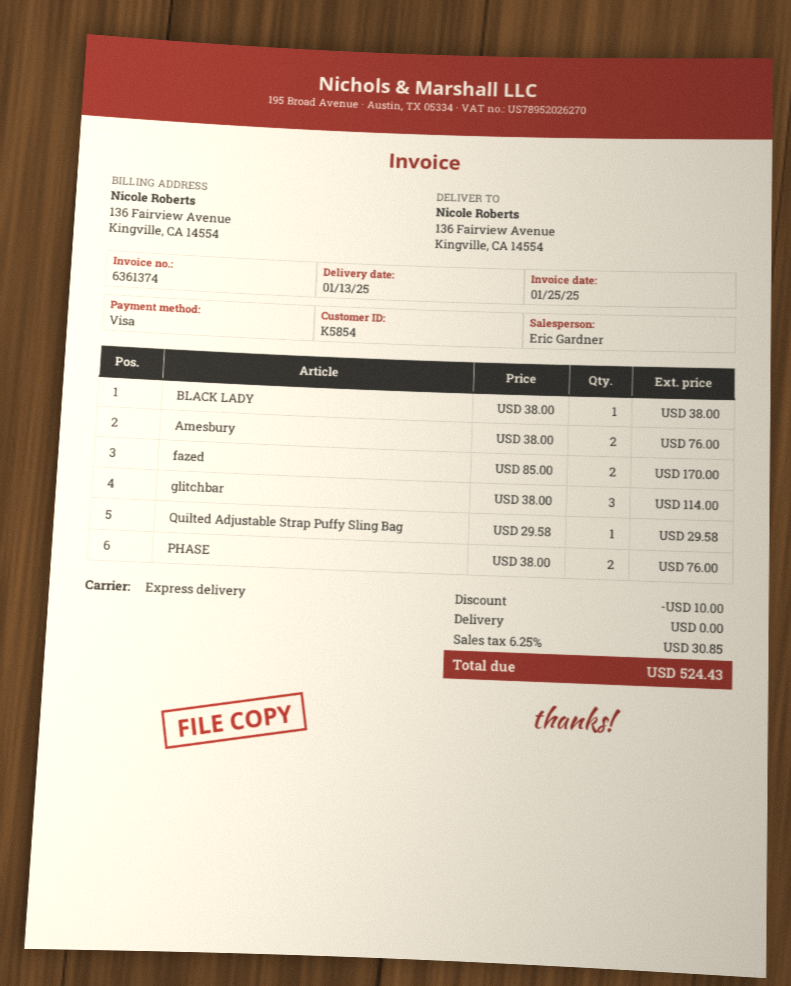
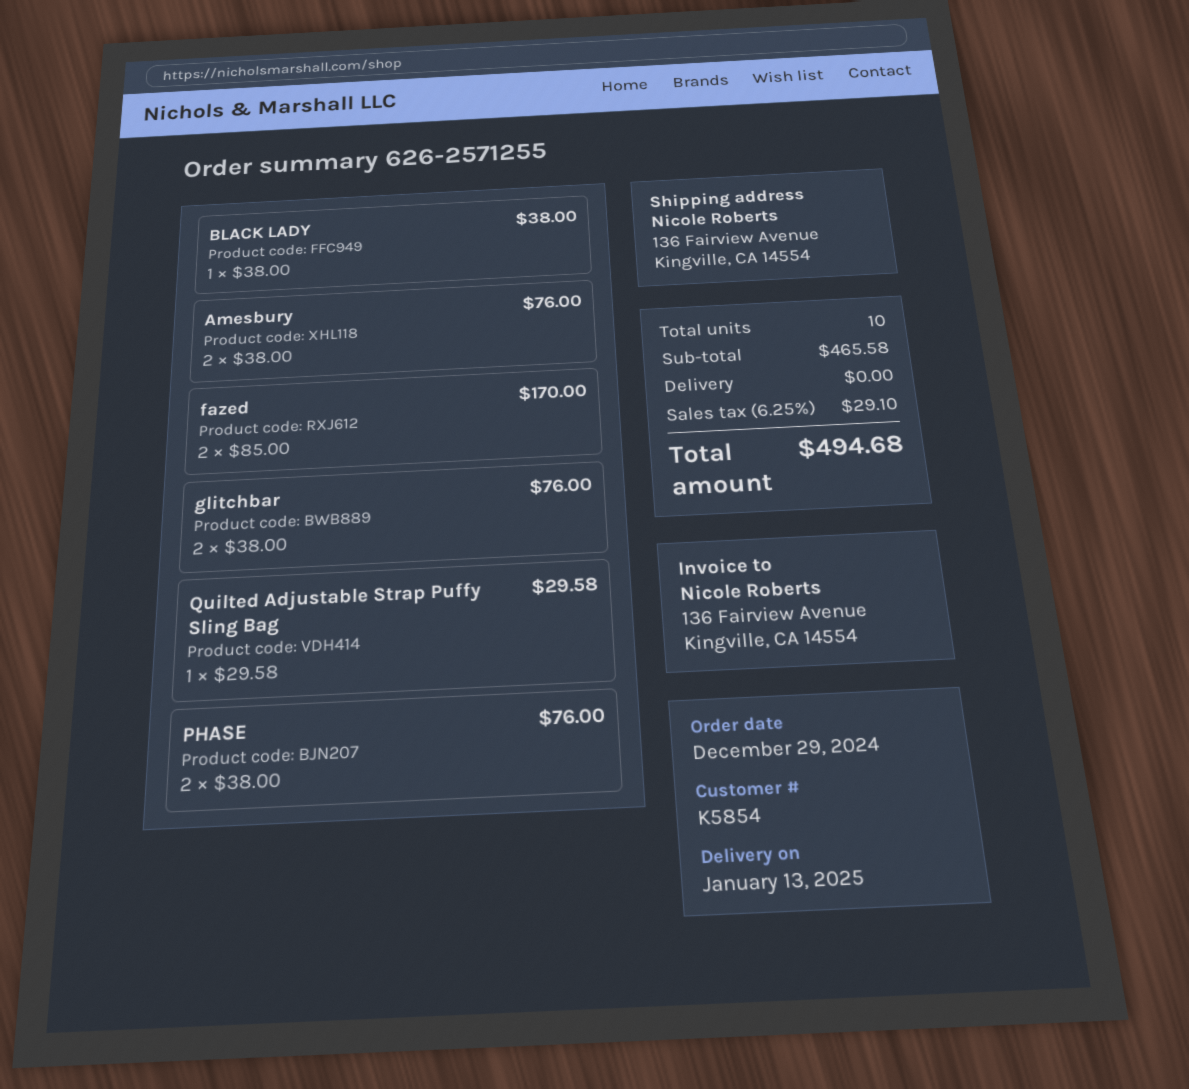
glitchbar: 3 x 38.00 = 114.00 -> 2 x 38.00 = 76.00
discount: 10.00 -> none
tax: 6.25% = 30.85 -> 6.25% = 29.10
total: 524.43 -> 494.68

